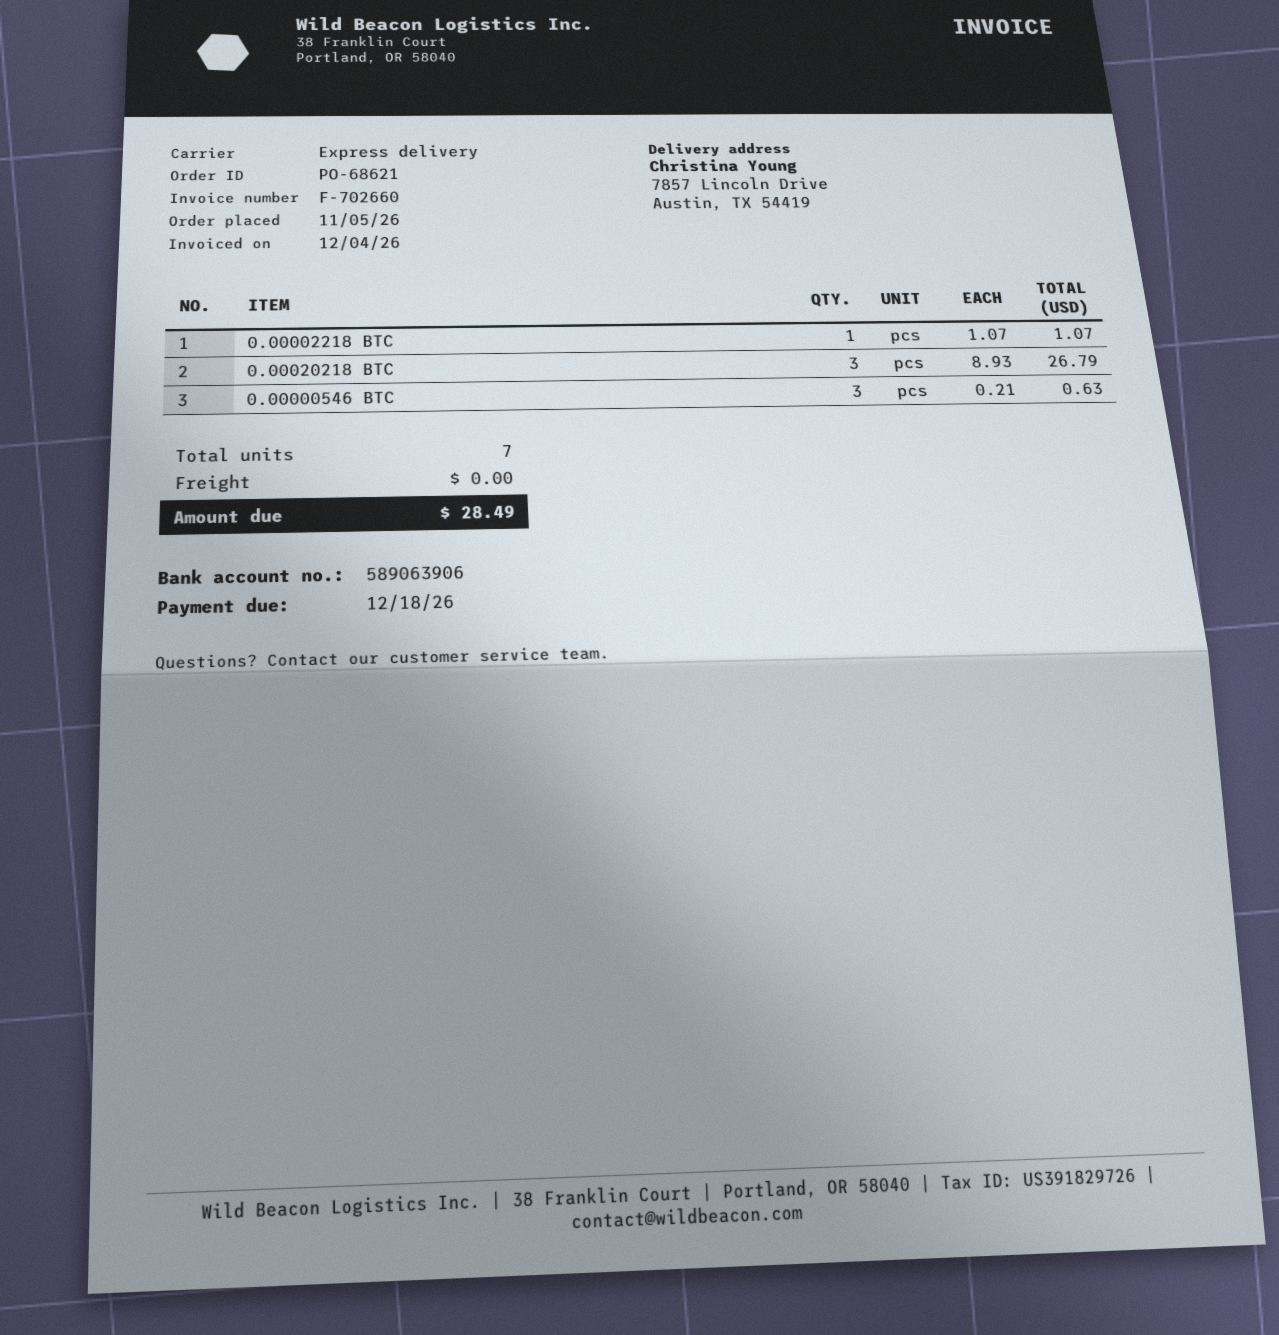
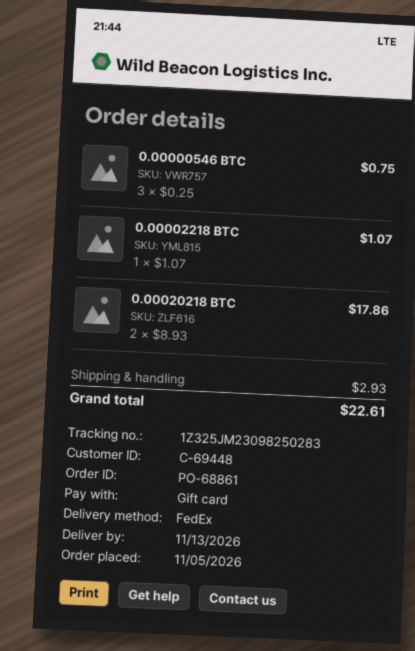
order number: PO-68621 -> PO-68861
shipping method: express -> FedEx
0.00020218 BTC: 3 x 8.93 = 26.79 -> 2 x 8.93 = 17.86
0.00000546 BTC: 3 x 0.21 = 0.63 -> 3 x 0.25 = 0.75
shipping: 0.00 -> 2.93
total: 28.49 -> 22.61

